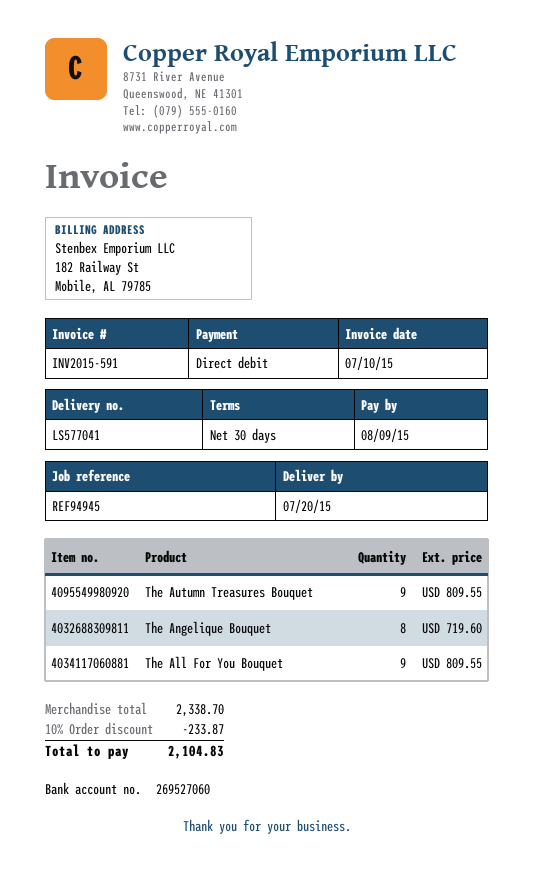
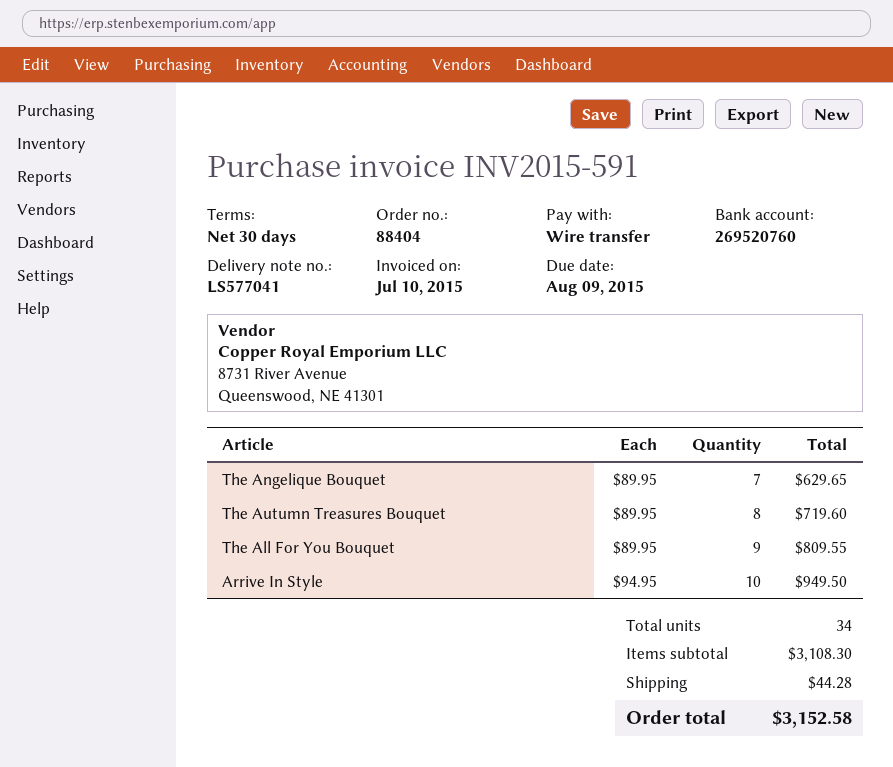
payment method: direct debit -> bank transfer
bank account: 269527060 -> 269520760
The Autumn Treasures Bouquet: 9 for 809.55 -> 8 for 719.60
The Angelique Bouquet: 8 for 719.60 -> 7 for 629.65
Arrive In Style: none -> 10 for 949.50
subtotal: 2338.70 -> 3108.30
discount: 10% = 233.87 -> none
shipping: none -> 44.28
total: 2104.83 -> 3152.58

